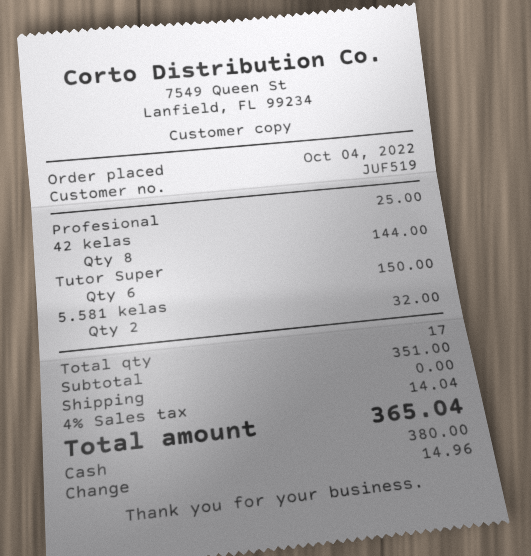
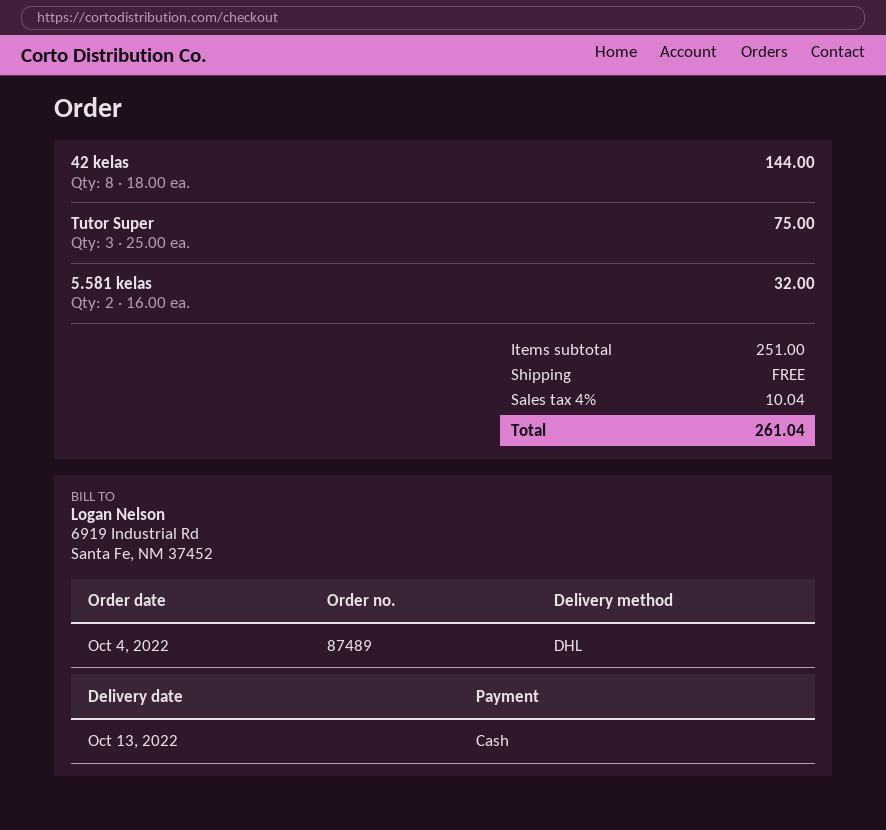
Profesional: 1 for 25.00 -> none
Tutor Super: 6 for 150.00 -> 3 for 75.00
subtotal: 351.00 -> 251.00
tax: 4% = 14.04 -> 4% = 10.04
total: 365.04 -> 261.04

